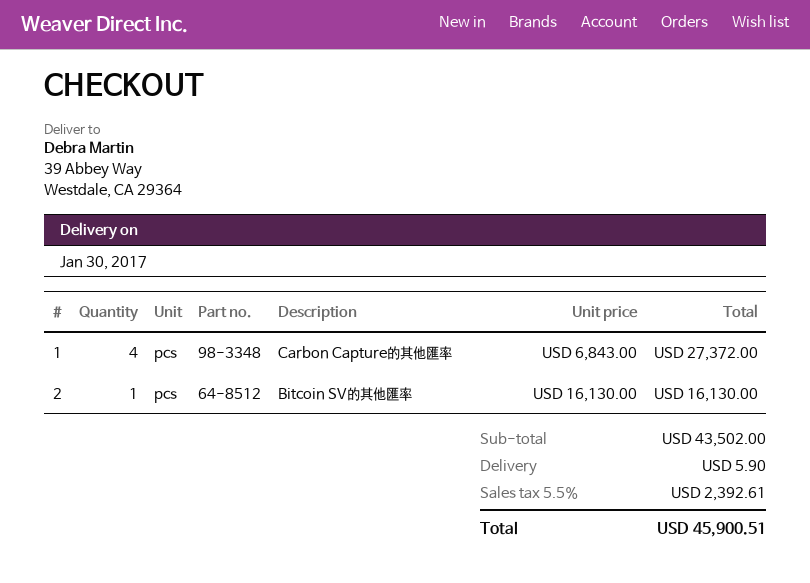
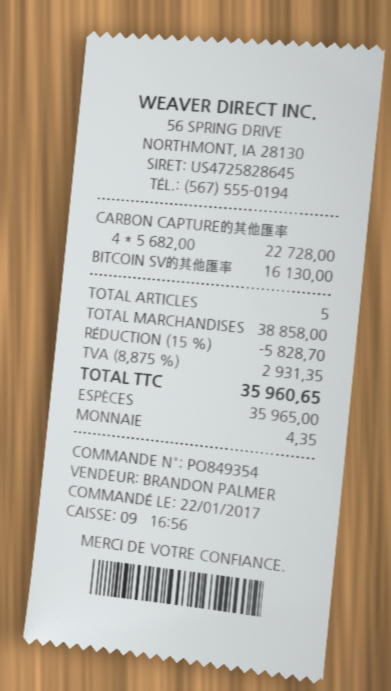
Carbon Capture的其他匯率: 4 x 6843.00 = 27372.00 -> 4 x 5682.00 = 22728.00
subtotal: 43502.00 -> 38858.00
discount: none -> 15% = 5828.70
shipping: 5.90 -> none
tax: 5.5% = 2392.61 -> 8.875% = 2931.35
total: 45900.51 -> 35960.65

